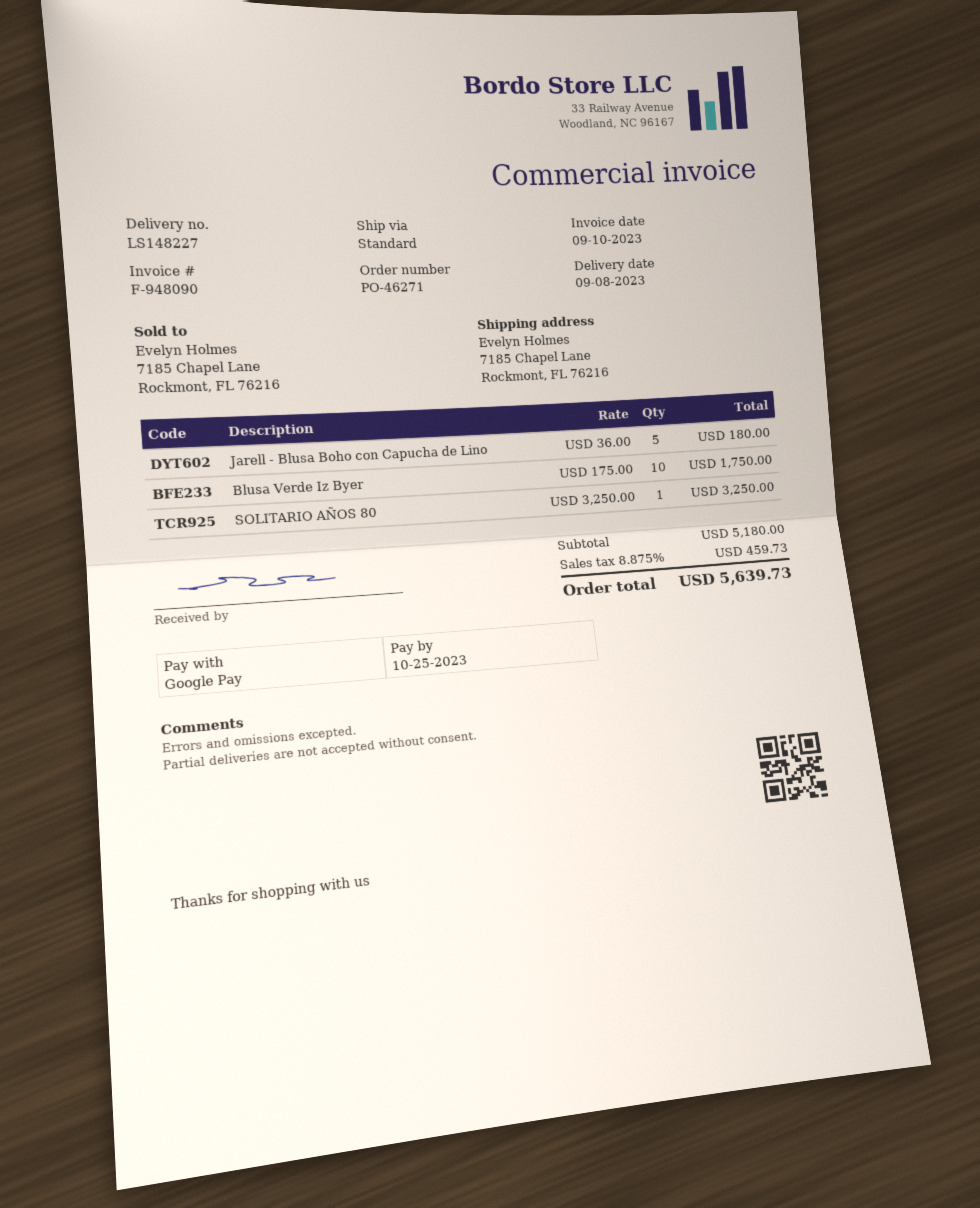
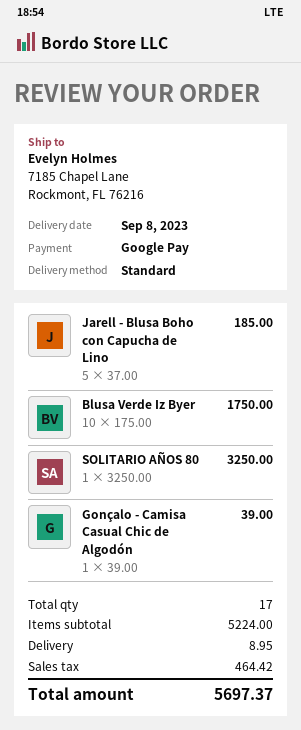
Jarell - Blusa Boho con Capucha de Lino: 5 x 36.00 = 180.00 -> 5 x 37.00 = 185.00
Gonçalo - Camisa Casual Chic de Algodón: none -> 1 x 39.00 = 39.00
subtotal: 5180.00 -> 5224.00
shipping: none -> 8.95
tax: 459.73 -> 464.42
total: 5639.73 -> 5697.37

